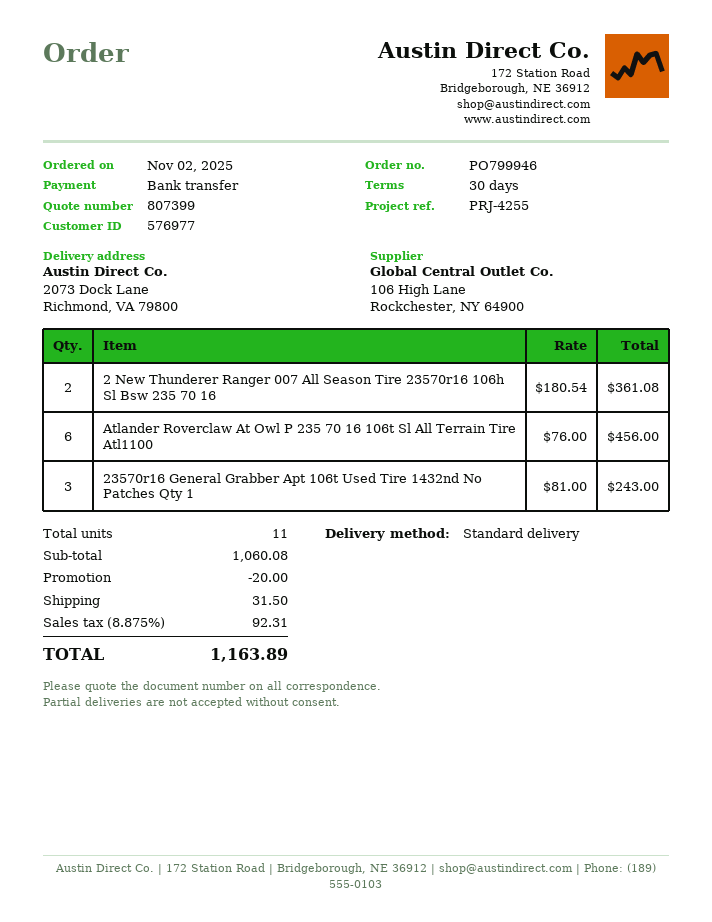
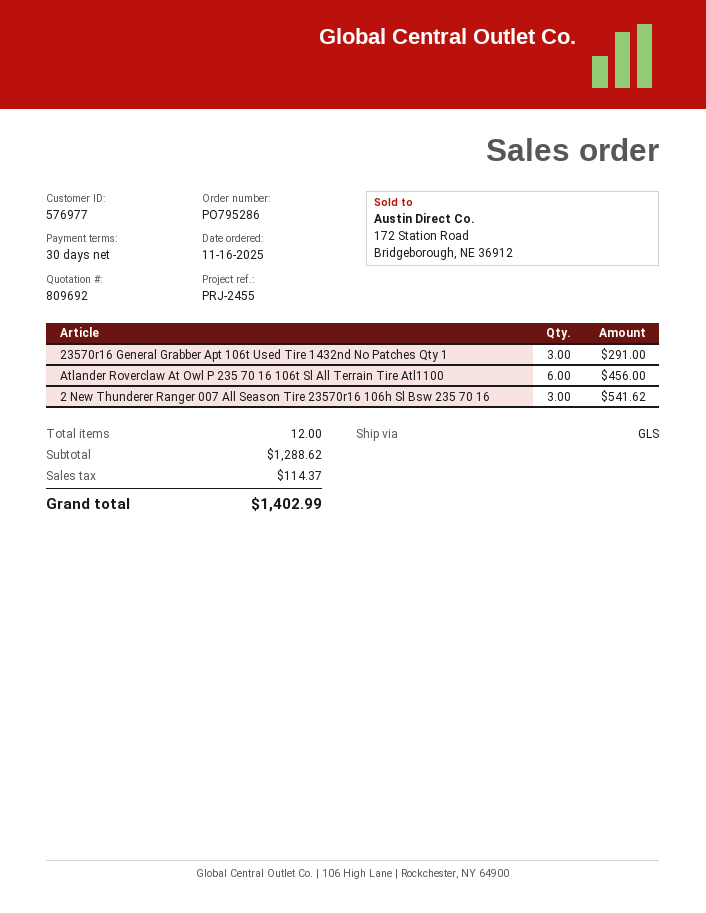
quote number: 807399 -> 809692
order number: PO799946 -> PO795286
order date: 2025-11-02 -> 2025-11-16
reference: PRJ-4255 -> PRJ-2455
shipping method: standard -> GLS
2 New Thunderer Ranger 007 All Season Tire 23570r16 106h Sl Bsw 235 70 16: 2 for 361.08 -> 3 for 541.62
23570r16 General Grabber Apt 106t Used Tire 1432nd No Patches Qty 1: 3 for 243.00 -> 3 for 291.00
total quantity: 11 -> 12
subtotal: 1060.08 -> 1288.62
discount: 20.00 -> none
shipping: 31.50 -> none
tax: 92.31 -> 114.37
total: 1163.89 -> 1402.99

